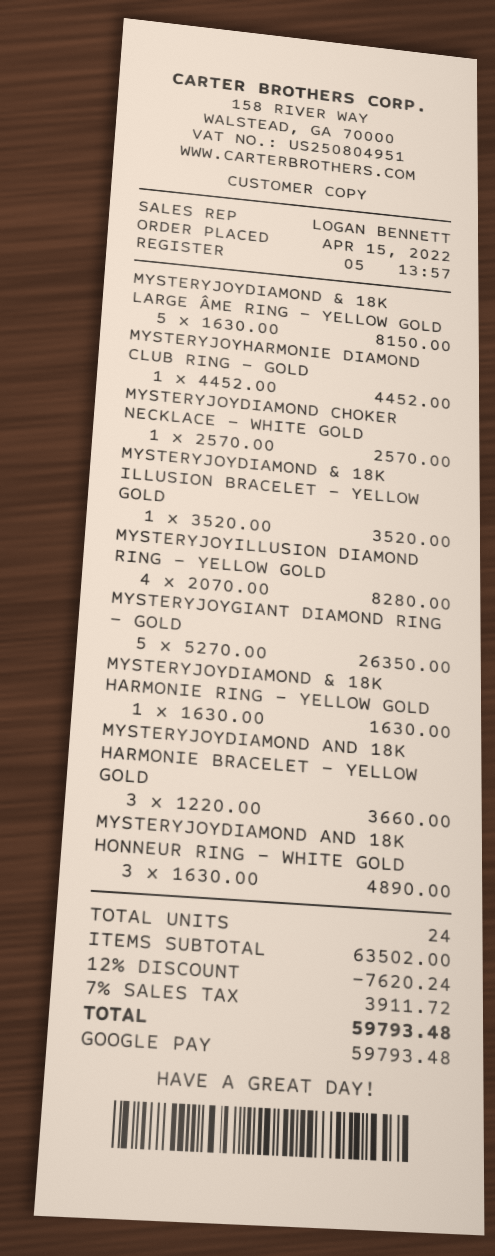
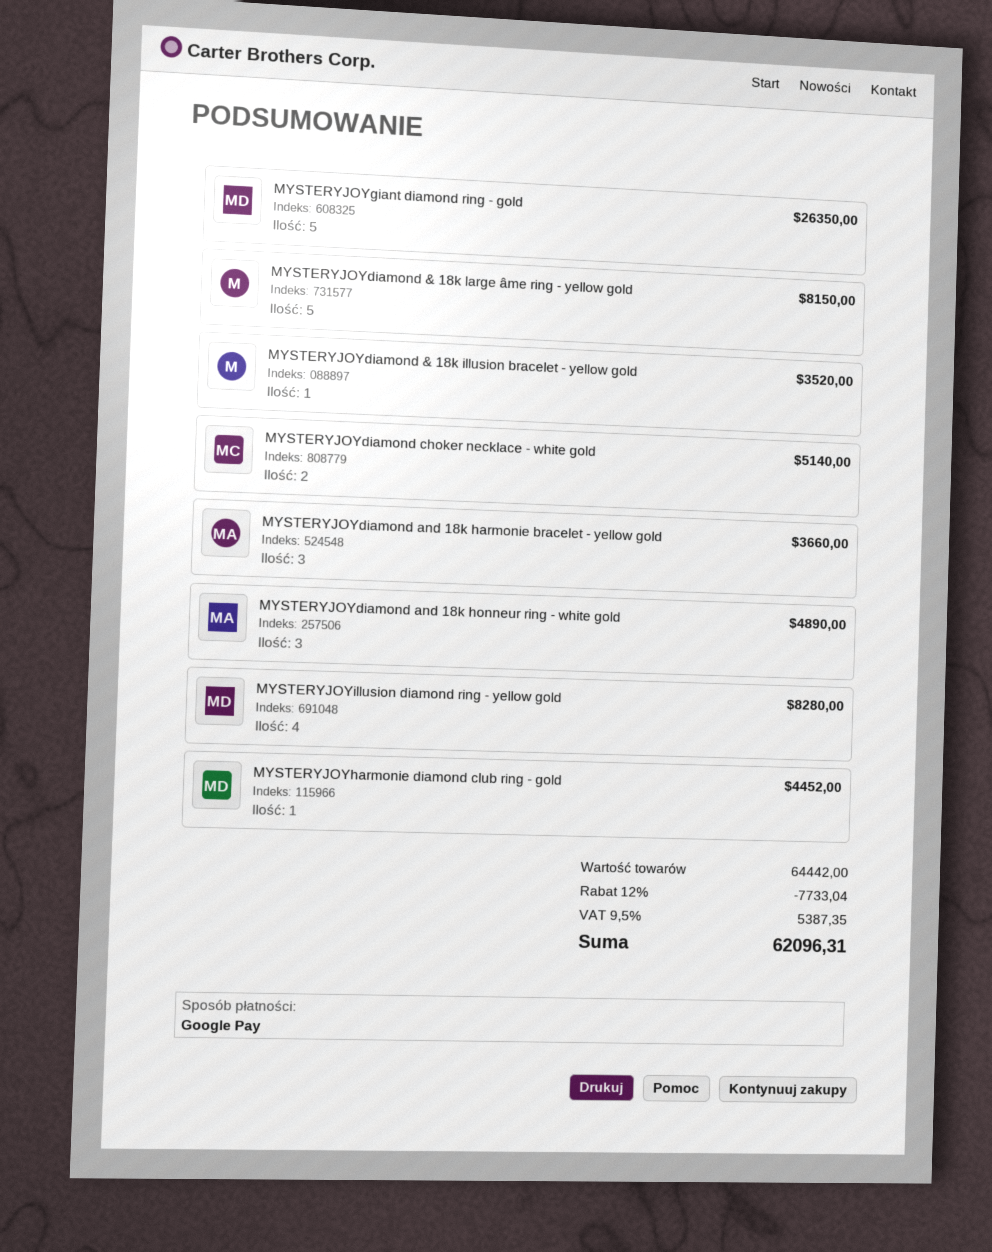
MYSTERYJOYDIAMOND CHOKER NECKLACE - WHITE GOLD: 1 for 2570.00 -> 2 for 5140.00
MYSTERYJOYDIAMOND & 18K HARMONIE RING - YELLOW GOLD: 1 for 1630.00 -> none
subtotal: 63502.00 -> 64442.00
discount: 12% = 7620.24 -> 12% = 7733.04
tax: 7% = 3911.72 -> 9.5% = 5387.35
total: 59793.48 -> 62096.31

